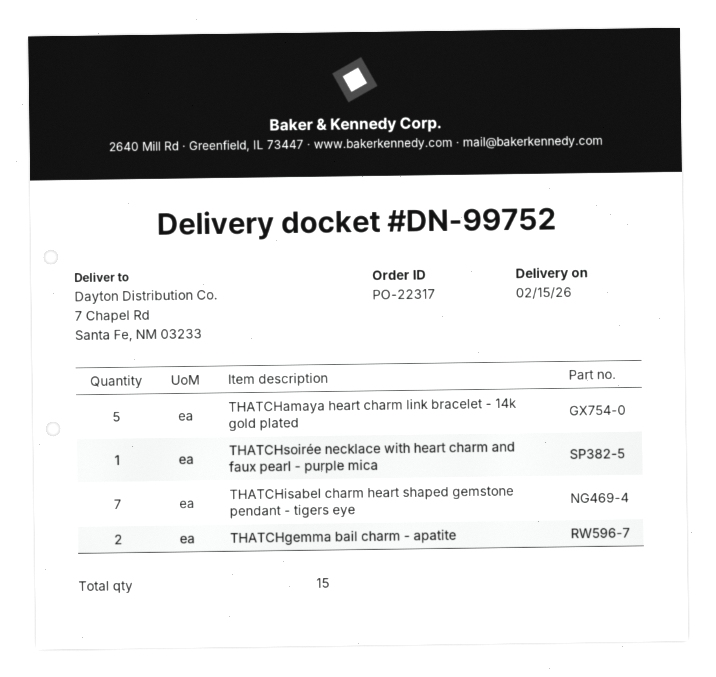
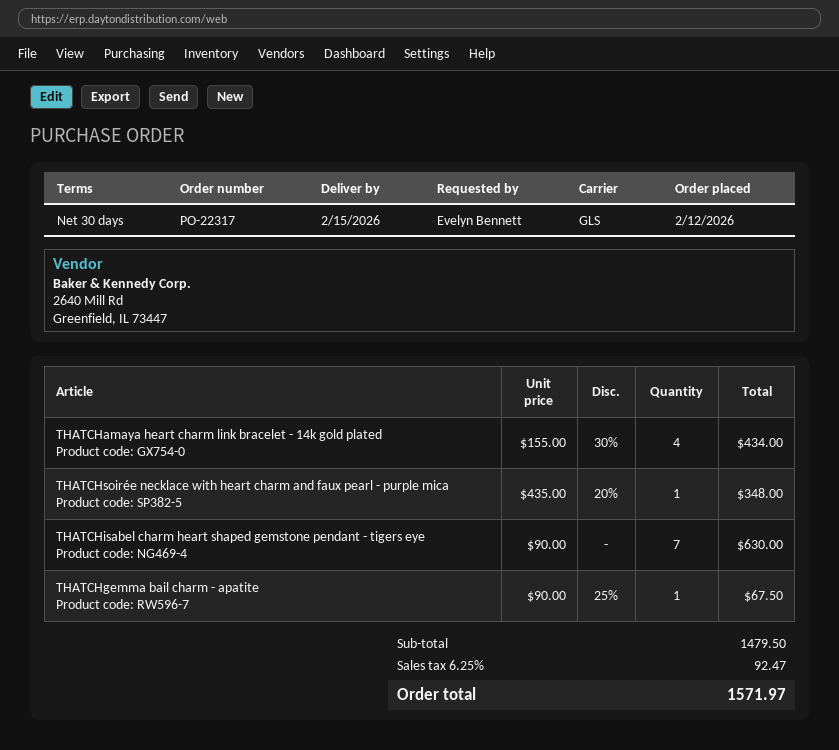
THATCHamaya heart charm link bracelet - 14k gold plated: 5 -> 4
THATCHgemma bail charm - apatite: 2 -> 1

